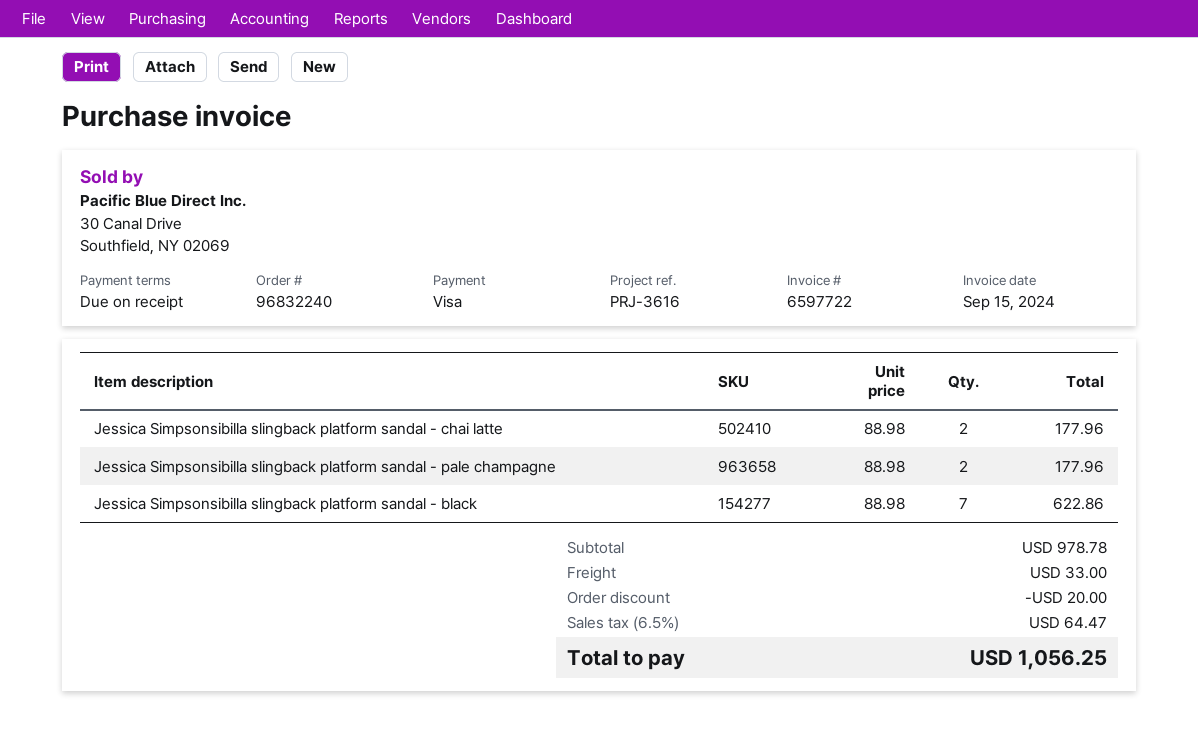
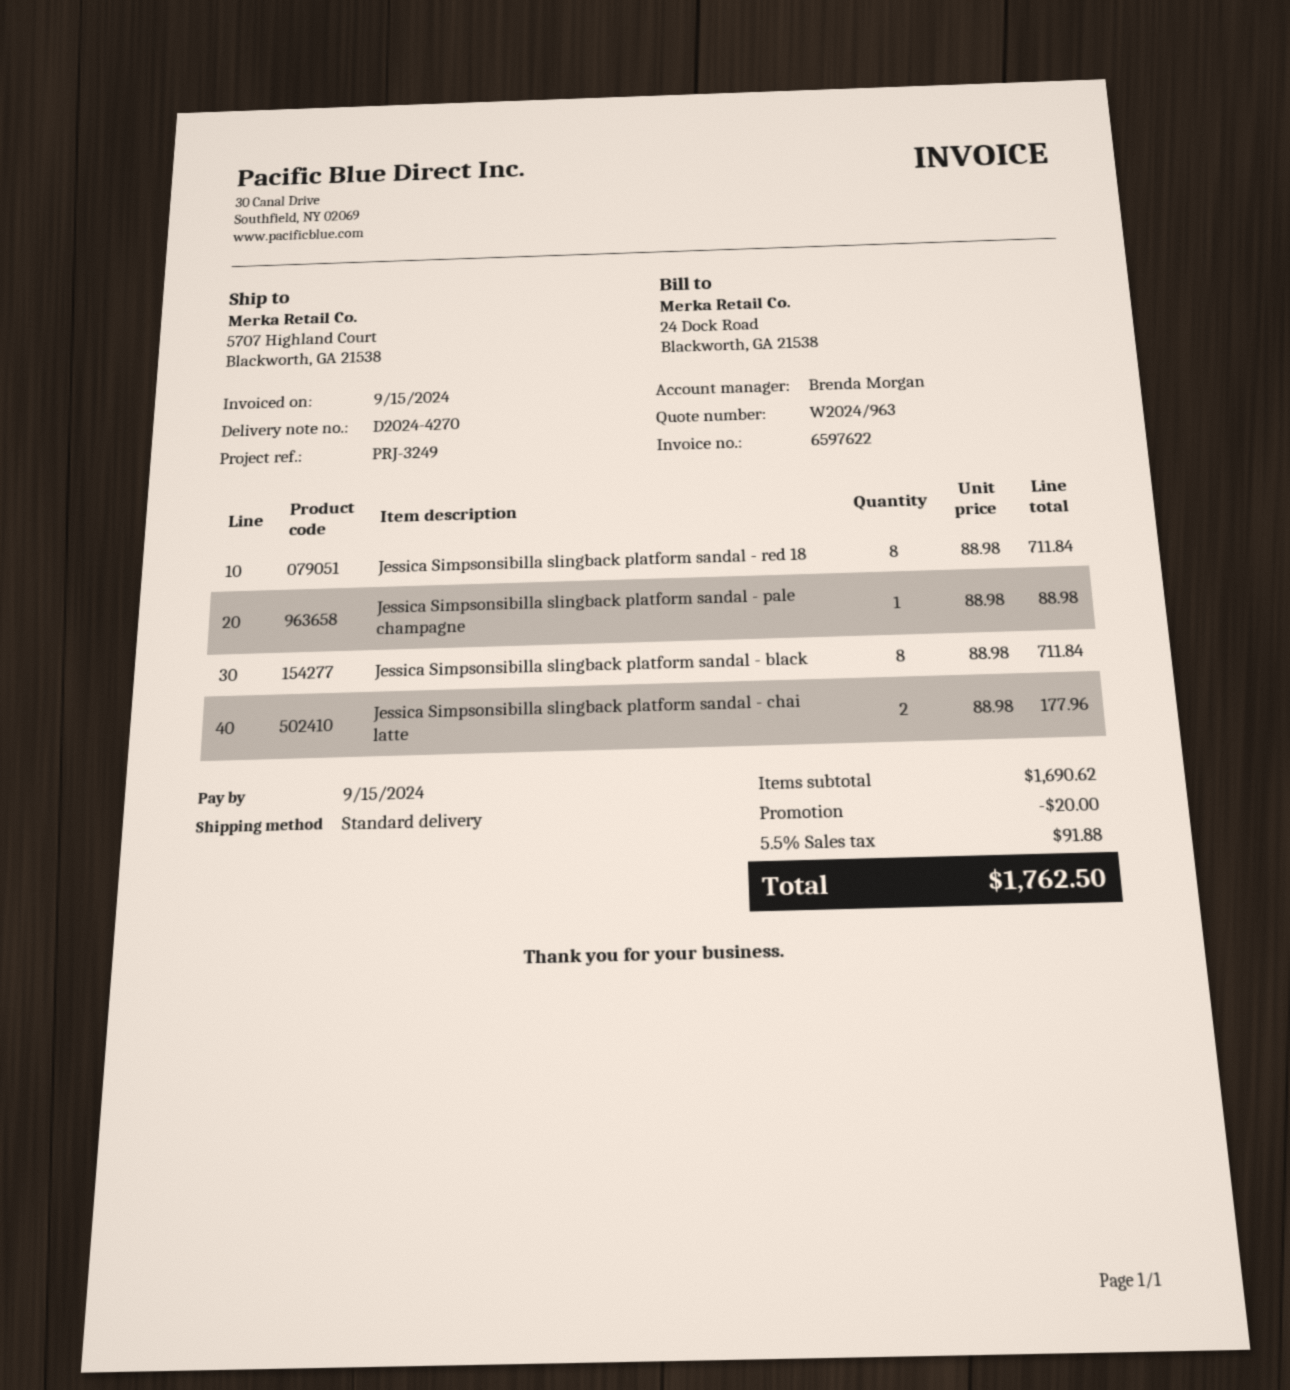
invoice number: 6597722 -> 6597622
reference: PRJ-3616 -> PRJ-3249
Jessica Simpsonsibilla slingback platform sandal - pale champagne: 2 x 88.98 = 177.96 -> 1 x 88.98 = 88.98
Jessica Simpsonsibilla slingback platform sandal - black: 7 x 88.98 = 622.86 -> 8 x 88.98 = 711.84
Jessica Simpsonsibilla slingback platform sandal - red 18: none -> 8 x 88.98 = 711.84
subtotal: 978.78 -> 1690.62
shipping: 33.00 -> none
tax: 6.5% = 64.47 -> 5.5% = 91.88
total: 1056.25 -> 1762.50

